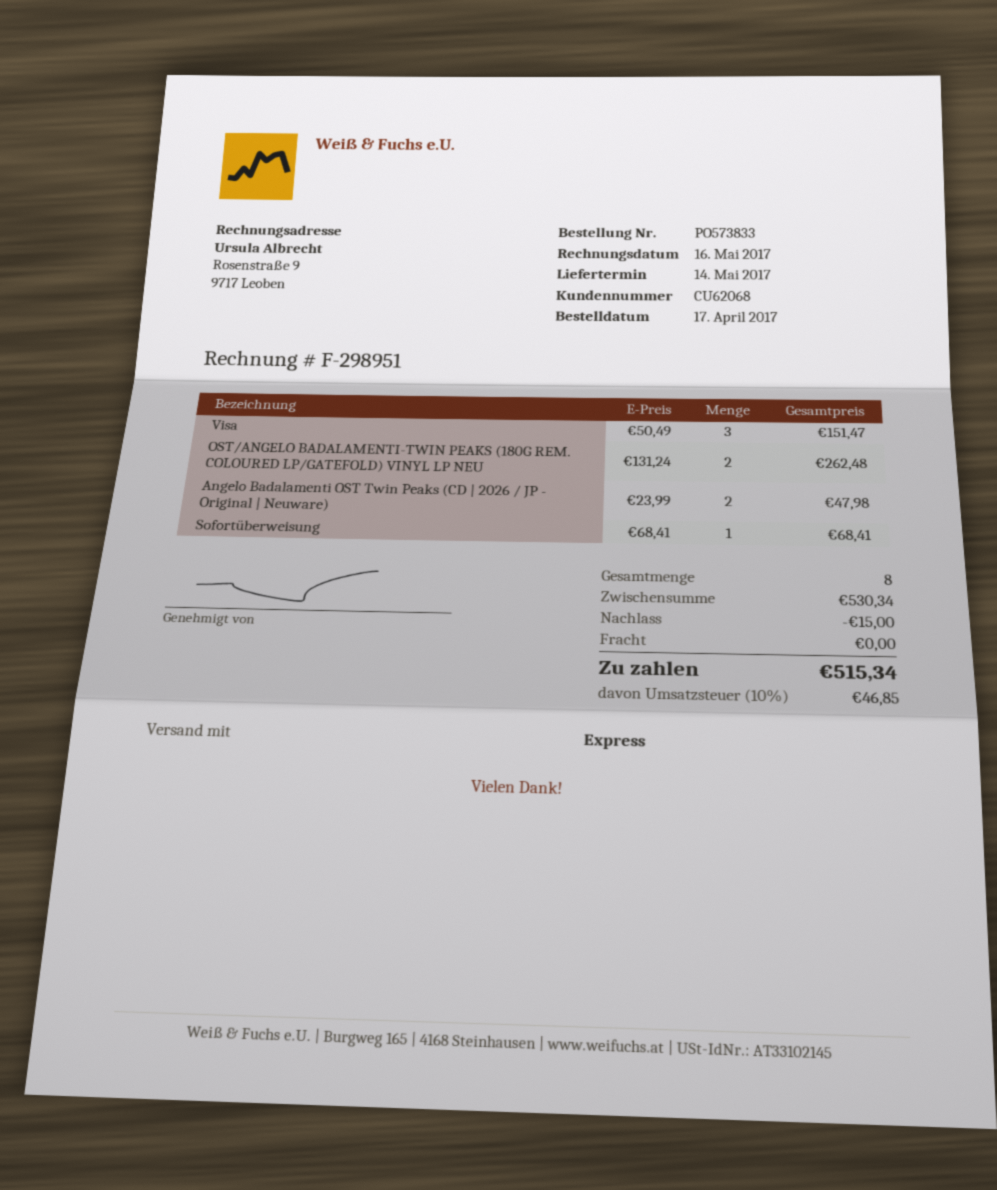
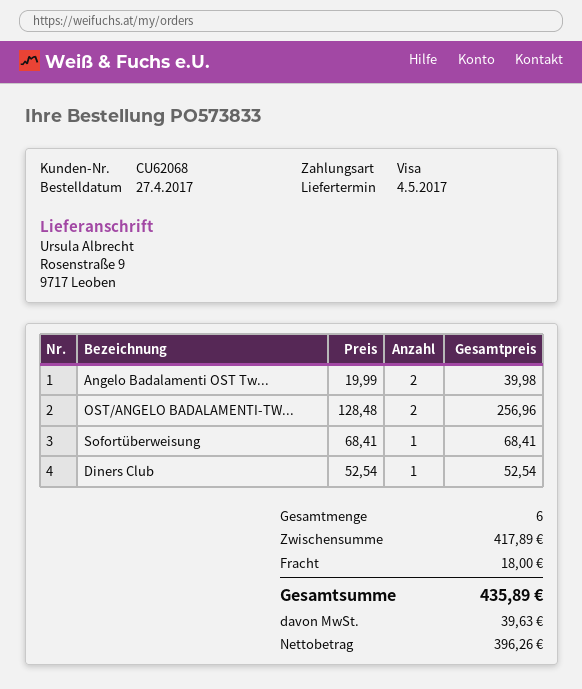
order date: 2017-04-17 -> 2017-04-27
delivery date: 2017-05-14 -> 2017-05-04
Visa: 3 x 50.49 = 151.47 -> none
OST/ANGELO BADALAMENTI-TWIN PEAKS (180G REM. COLOURED LP/GATEFOLD) VINYL LP NEU: 2 x 131.24 = 262.48 -> 2 x 128.48 = 256.96
Angelo Badalamenti OST Twin Peaks (CD | 2026 / JP - Original | Neuware): 2 x 23.99 = 47.98 -> 2 x 19.99 = 39.98
Diners Club: none -> 1 x 52.54 = 52.54
total quantity: 8 -> 6
subtotal: 530.34 -> 417.89
discount: 15.00 -> none
shipping: 0.00 -> 18.00
tax: 46.85 -> 39.63
total: 515.34 -> 435.89

